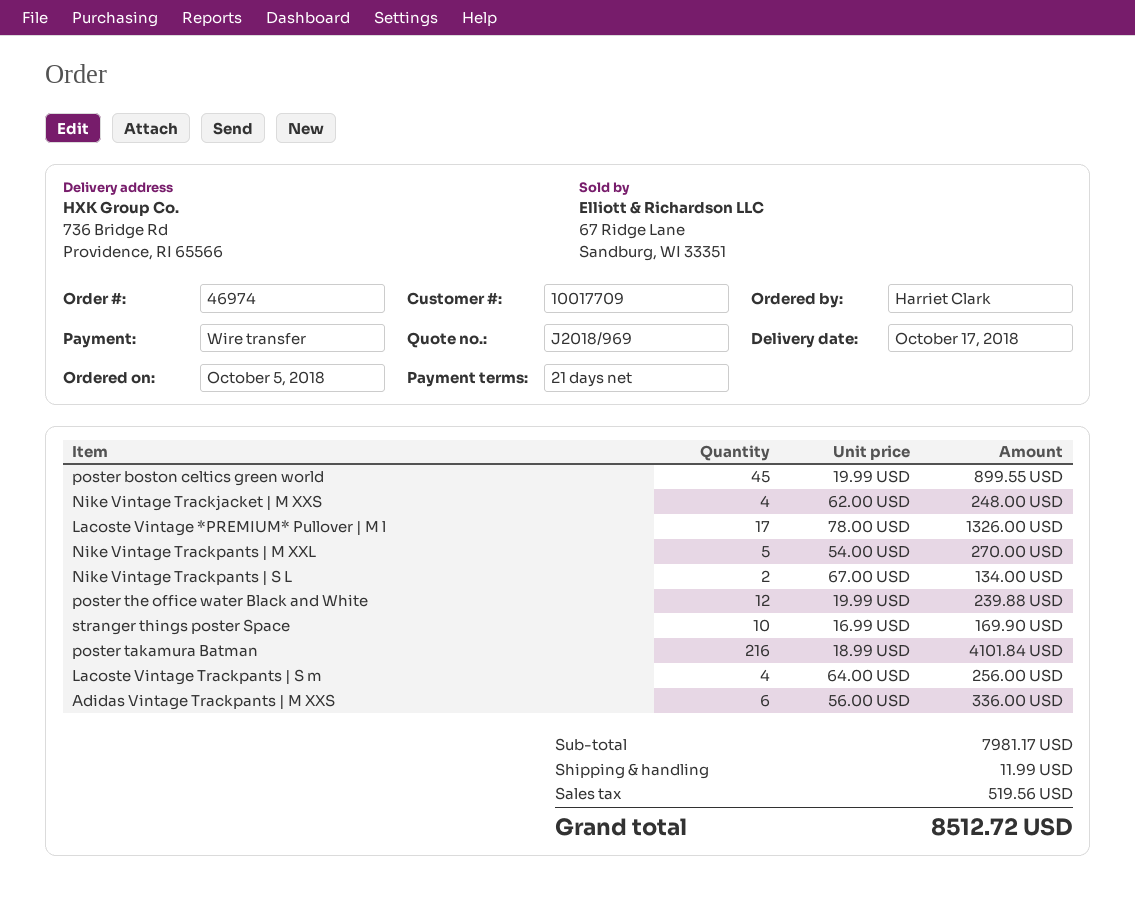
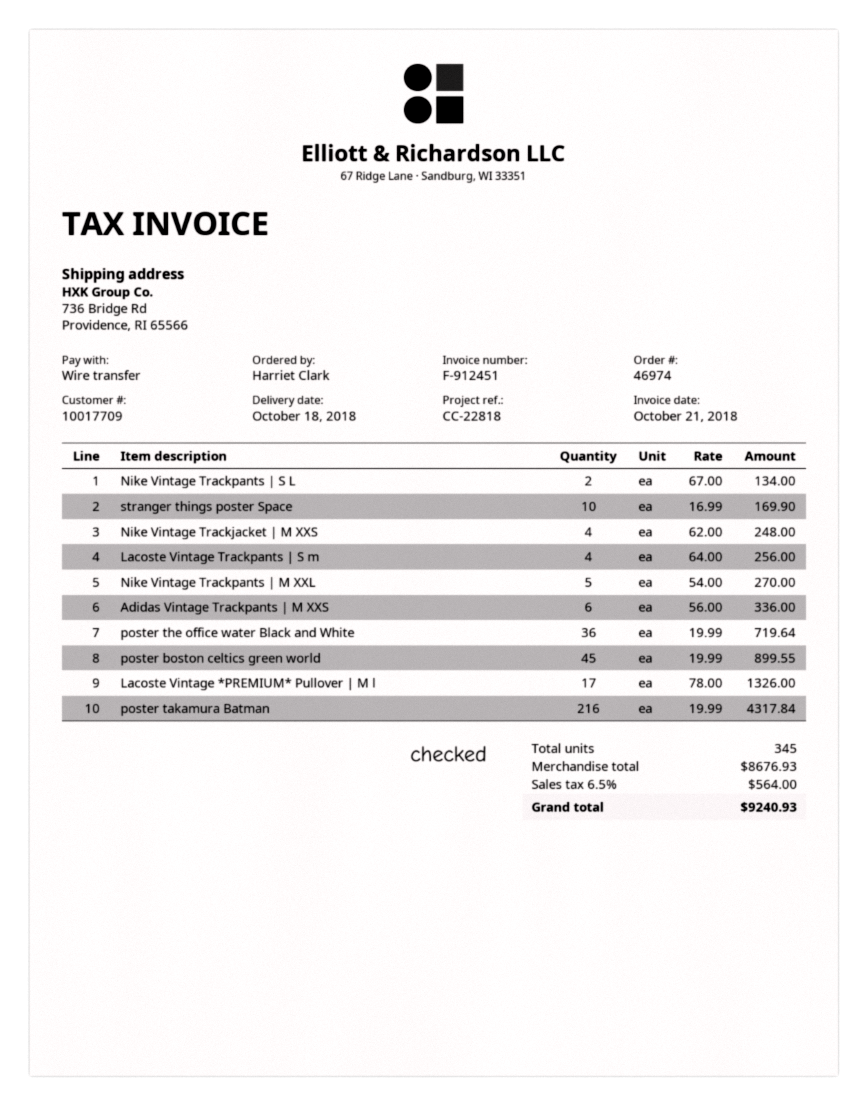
delivery date: 2018-10-17 -> 2018-10-18
poster the office water Black and White: 12 x 19.99 = 239.88 -> 36 x 19.99 = 719.64
poster takamura Batman: 216 x 18.99 = 4101.84 -> 216 x 19.99 = 4317.84
subtotal: 7981.17 -> 8676.93
shipping: 11.99 -> none
tax: 519.56 -> 564.00
total: 8512.72 -> 9240.93

